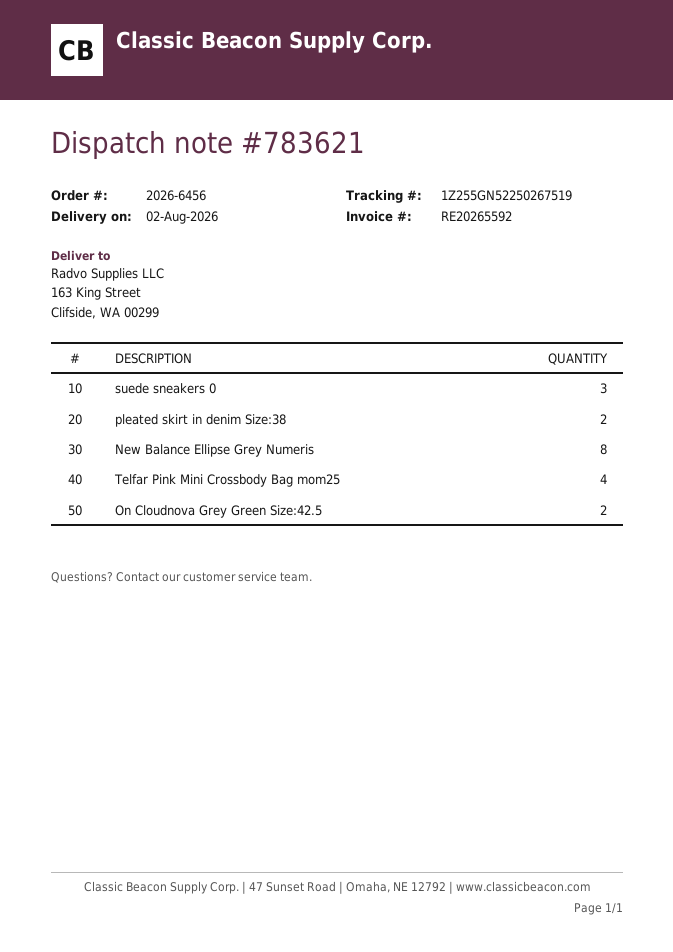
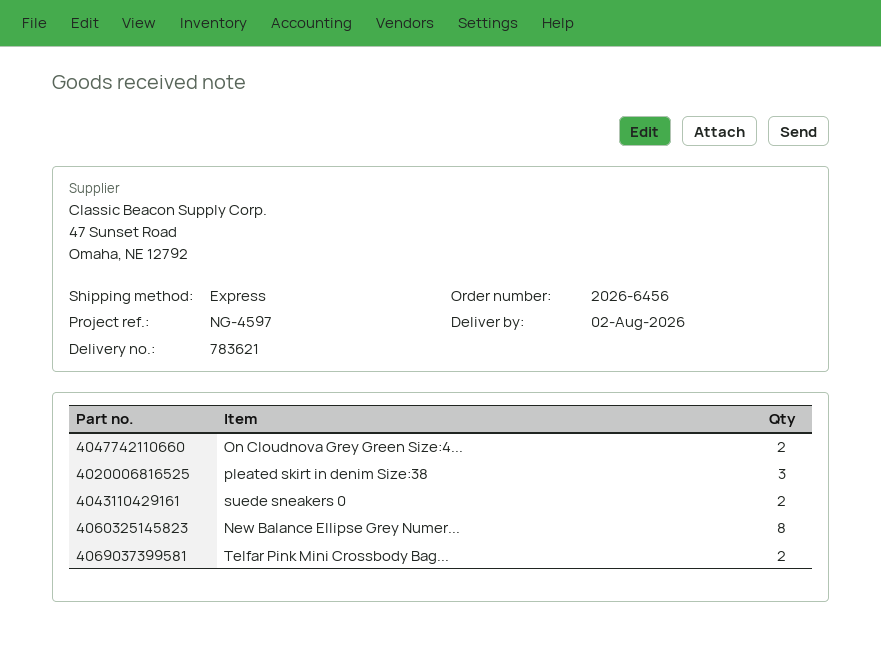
suede sneakers 0: 3 -> 2
pleated skirt in denim Size:38: 2 -> 3
Telfar Pink Mini Crossbody Bag mom25: 4 -> 2

